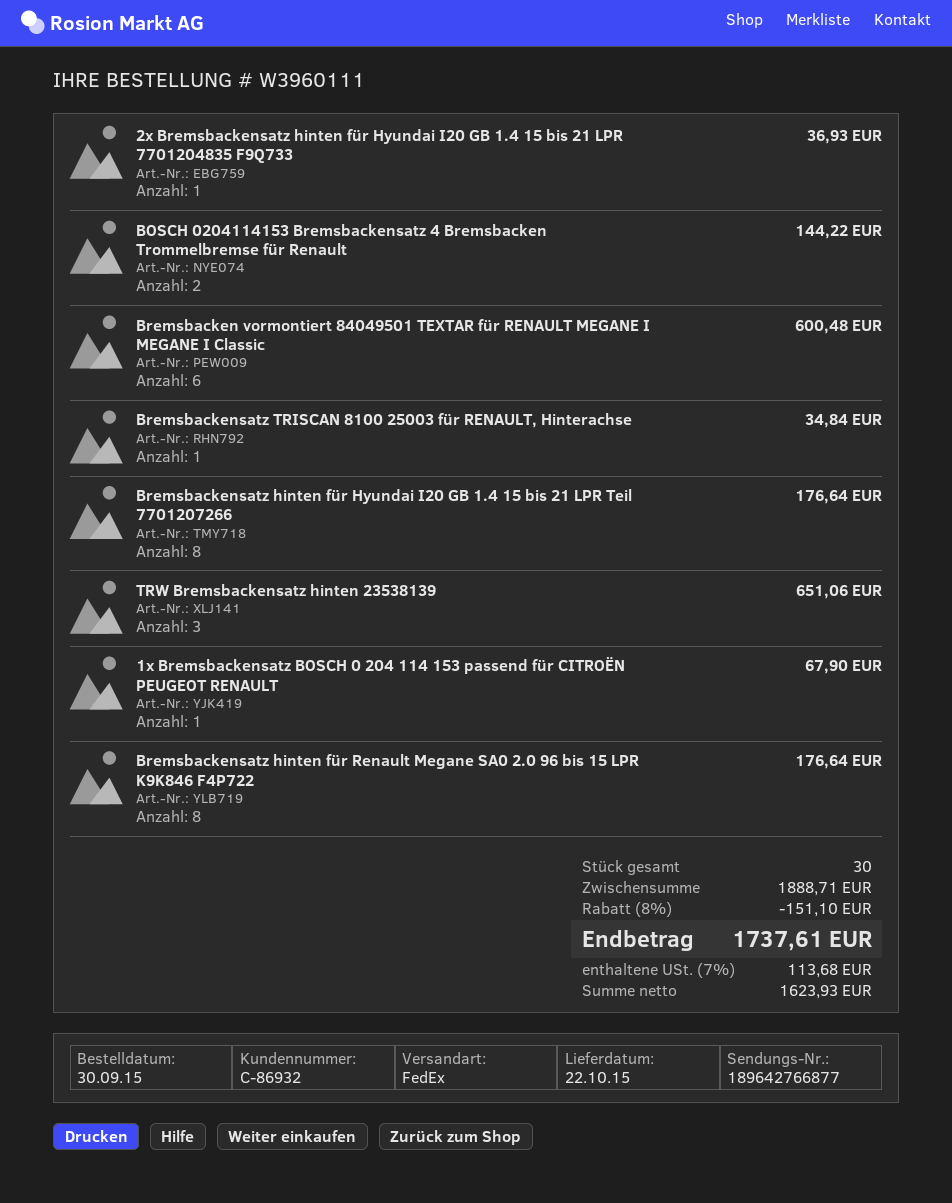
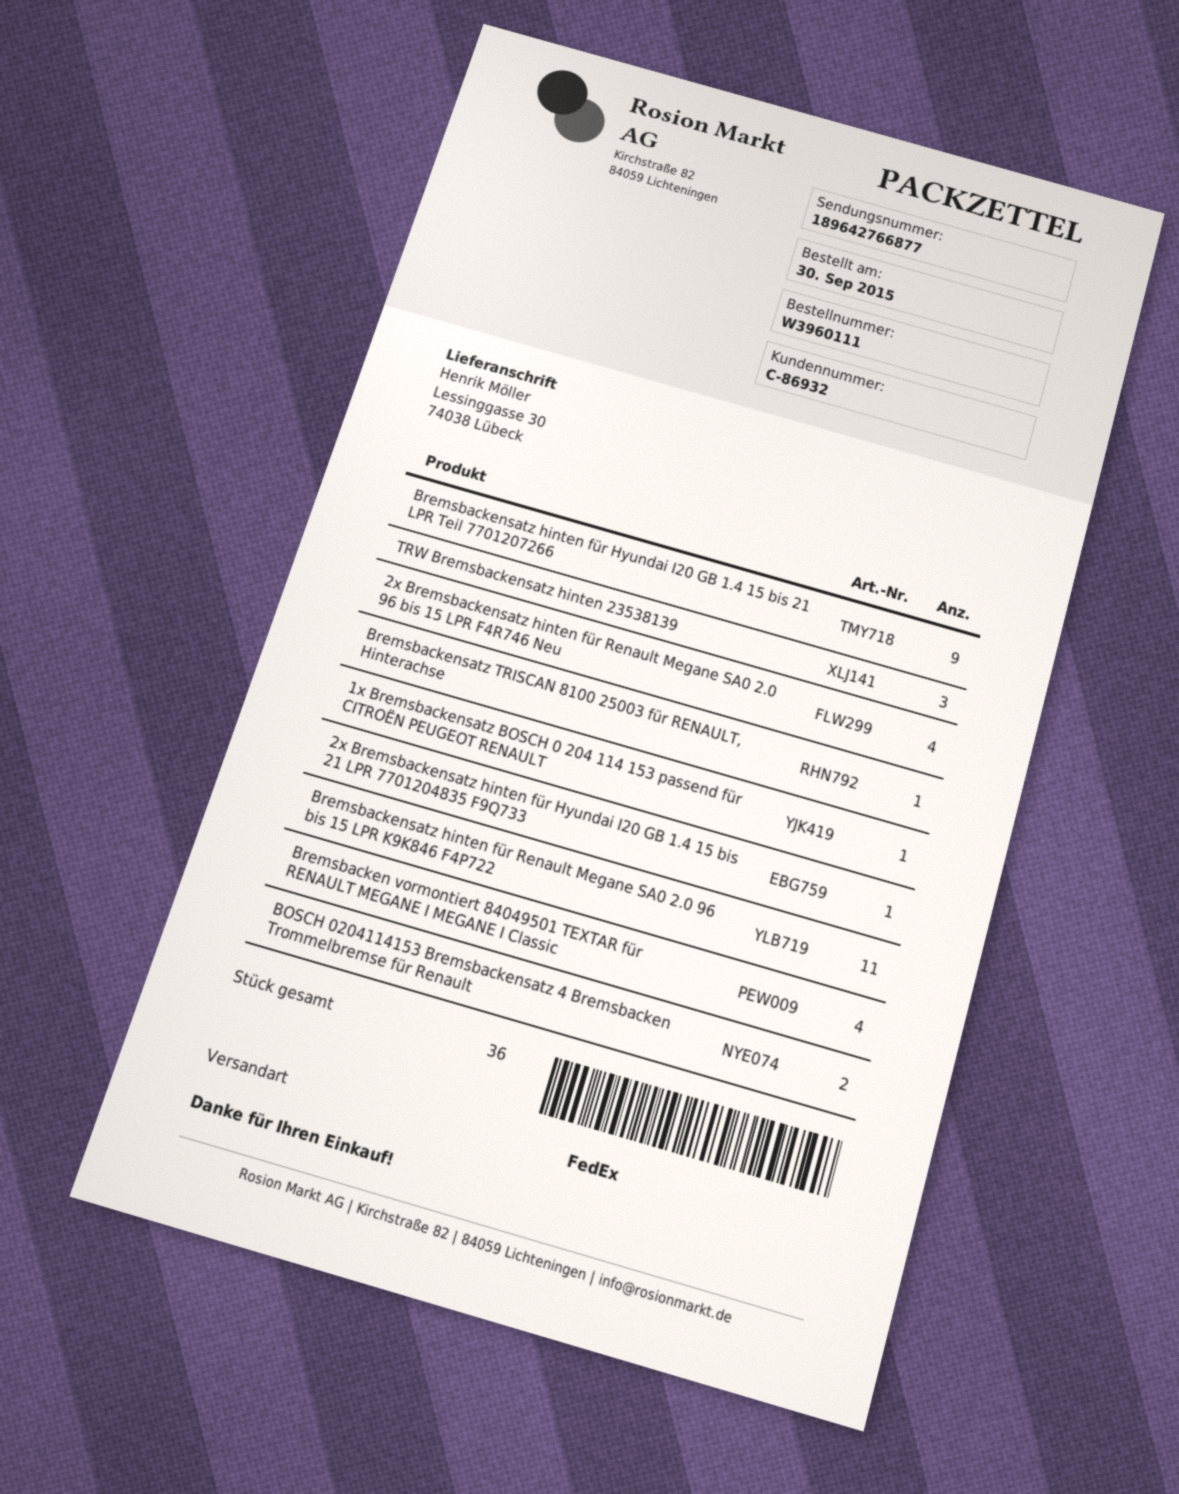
Bremsbacken vormontiert 84049501 TEXTAR für RENAULT MEGANE I MEGANE I Classic: 6 -> 4
Bremsbackensatz hinten für Hyundai I20 GB 1.4 15 bis 21 LPR Teil 7701207266: 8 -> 9
Bremsbackensatz hinten für Renault Megane SA0 2.0 96 bis 15 LPR K9K846 F4P722: 8 -> 11
2x Bremsbackensatz hinten für Renault Megane SA0 2.0 96 bis 15 LPR F4R746 Neu: none -> 4
total quantity: 30 -> 36

